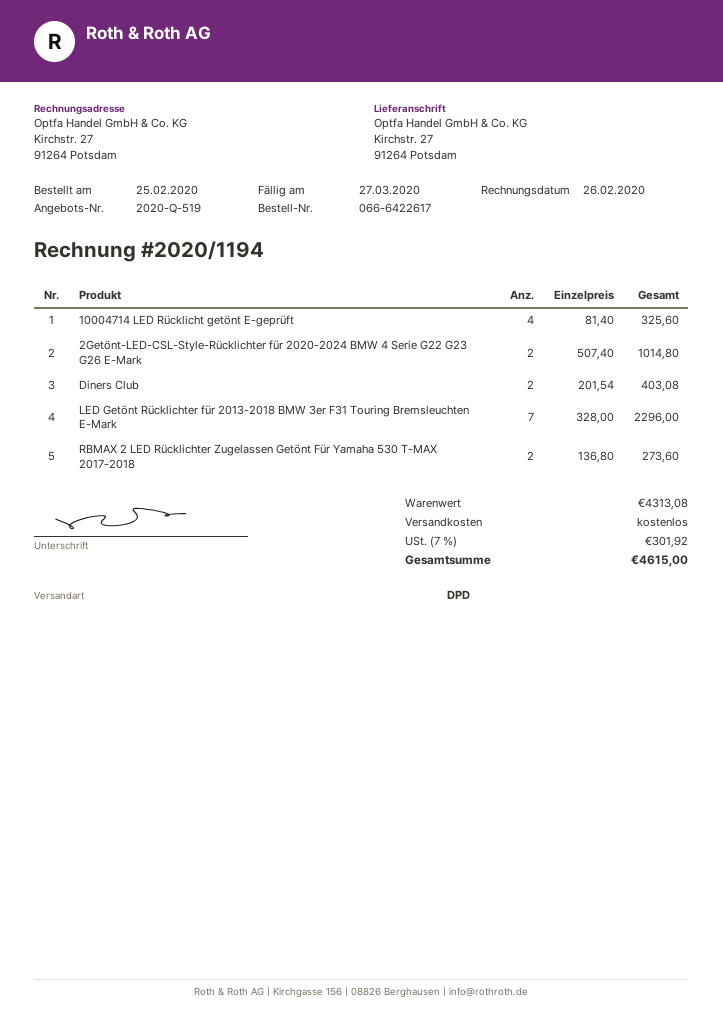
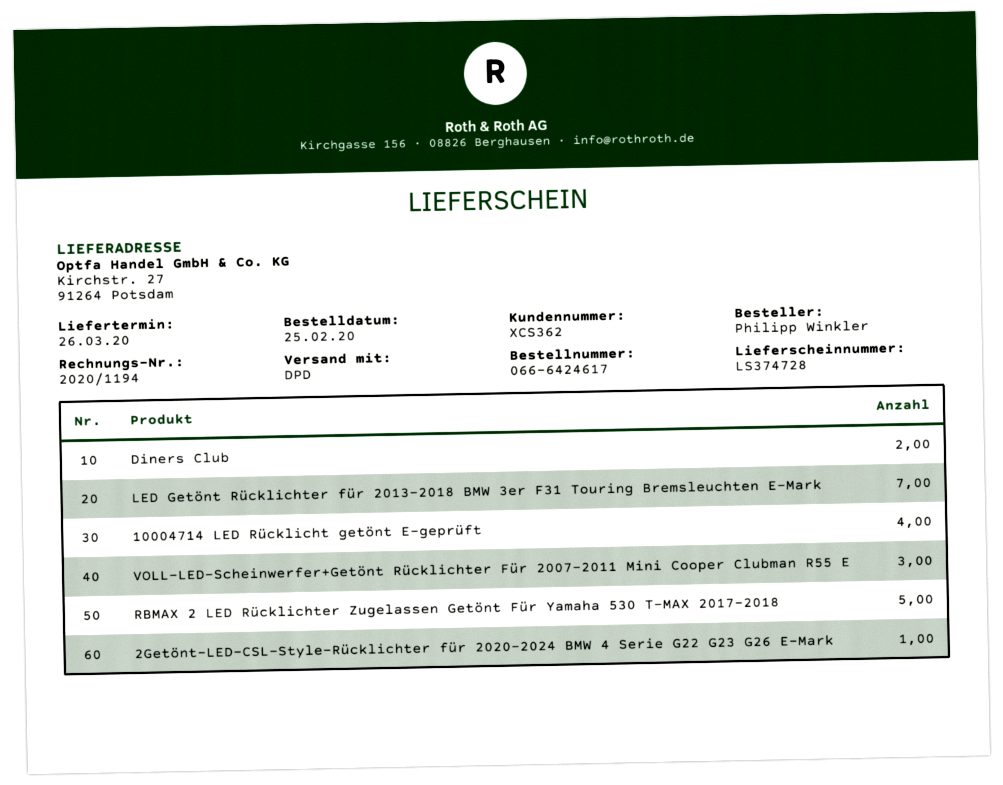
order number: 066-6422617 -> 066-6424617
2Getönt-LED-CSL-Style-Rücklichter für 2020-2024 BMW 4 Serie G22 G23 G26 E-Mark: 2 -> 1
RBMAX 2 LED Rücklichter Zugelassen Getönt Für Yamaha 530 T-MAX 2017-2018: 2 -> 5
VOLL-LED-Scheinwerfer+Getönt Rücklichter Für 2007-2011 Mini Cooper Clubman R55 E: none -> 3

